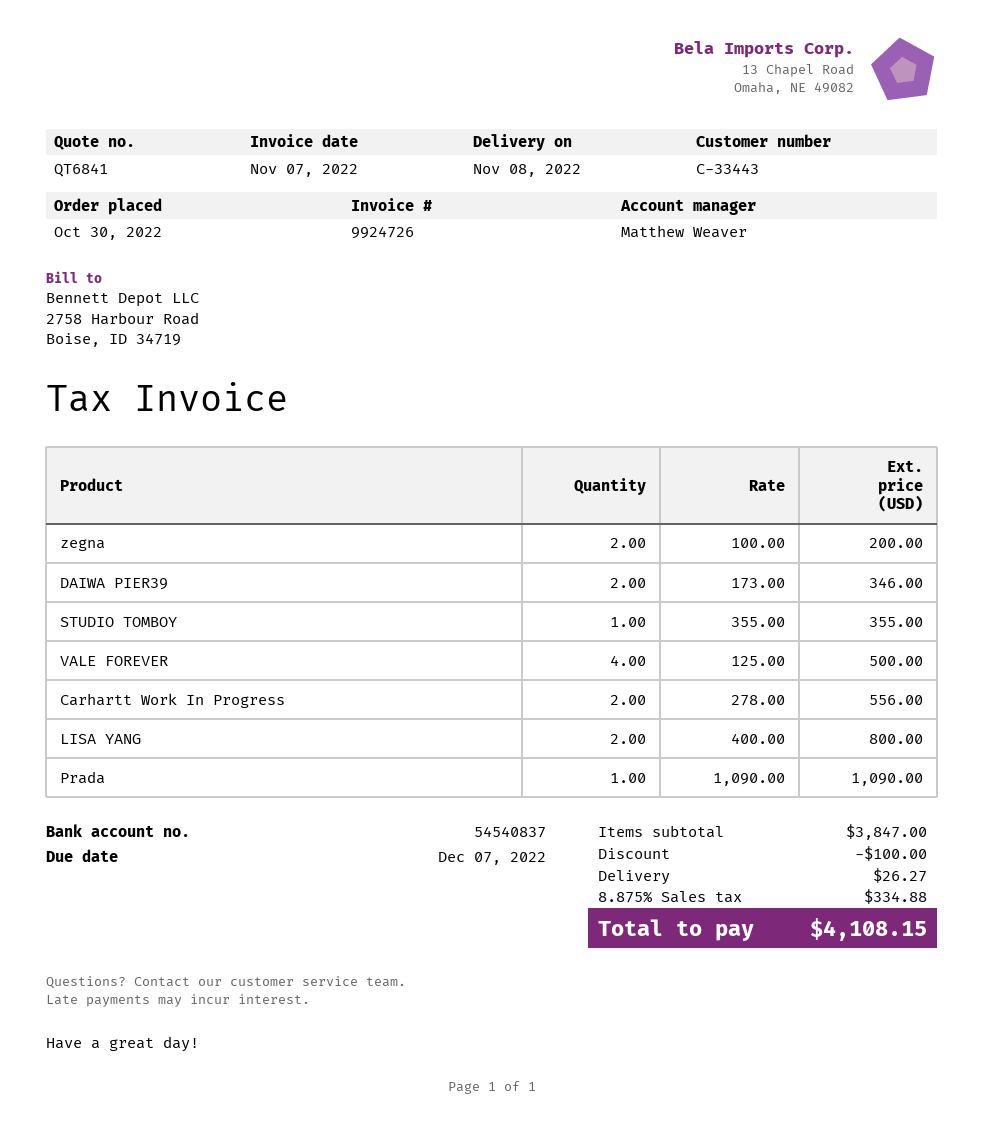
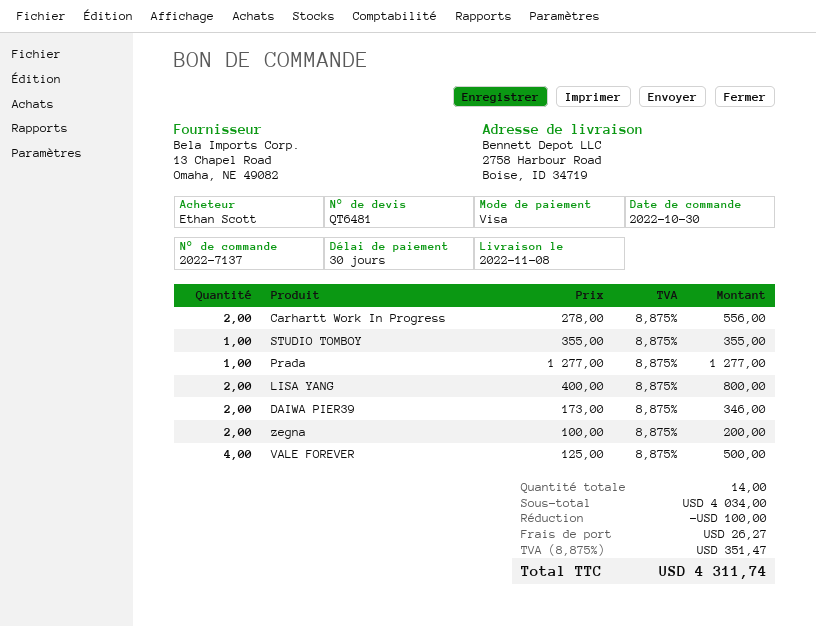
quote number: QT6841 -> QT6481
Prada: 1 x 1090.00 = 1090.00 -> 1 x 1277.00 = 1277.00
subtotal: 3847.00 -> 4034.00
tax: 8.875% = 334.88 -> 8.875% = 351.47
total: 4108.15 -> 4311.74

